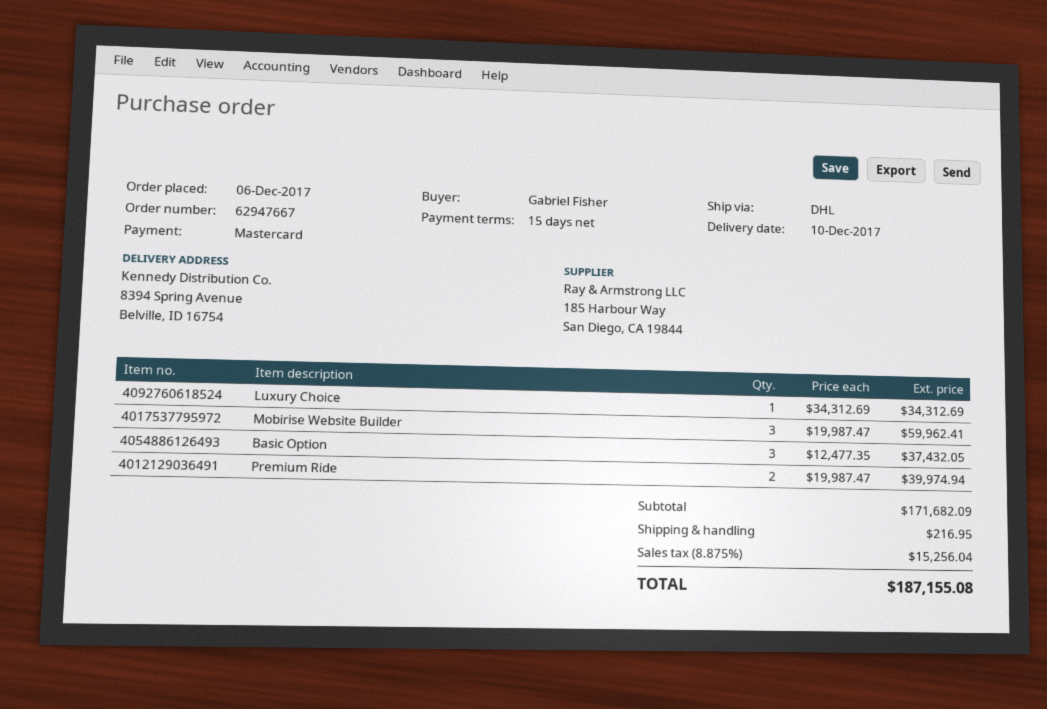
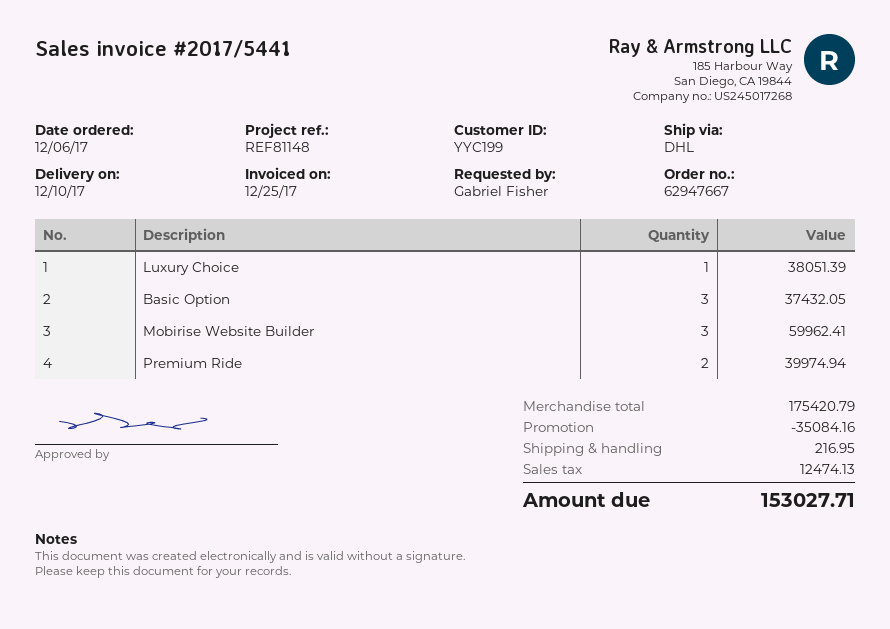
Luxury Choice: 1 for 34312.69 -> 1 for 38051.39
subtotal: 171682.09 -> 175420.79
discount: none -> 35084.16
tax: 15256.04 -> 12474.13
total: 187155.08 -> 153027.71

